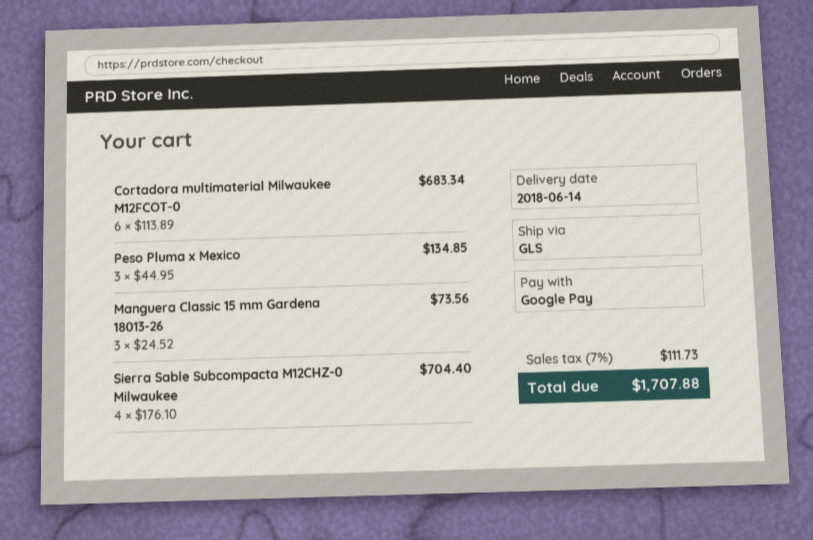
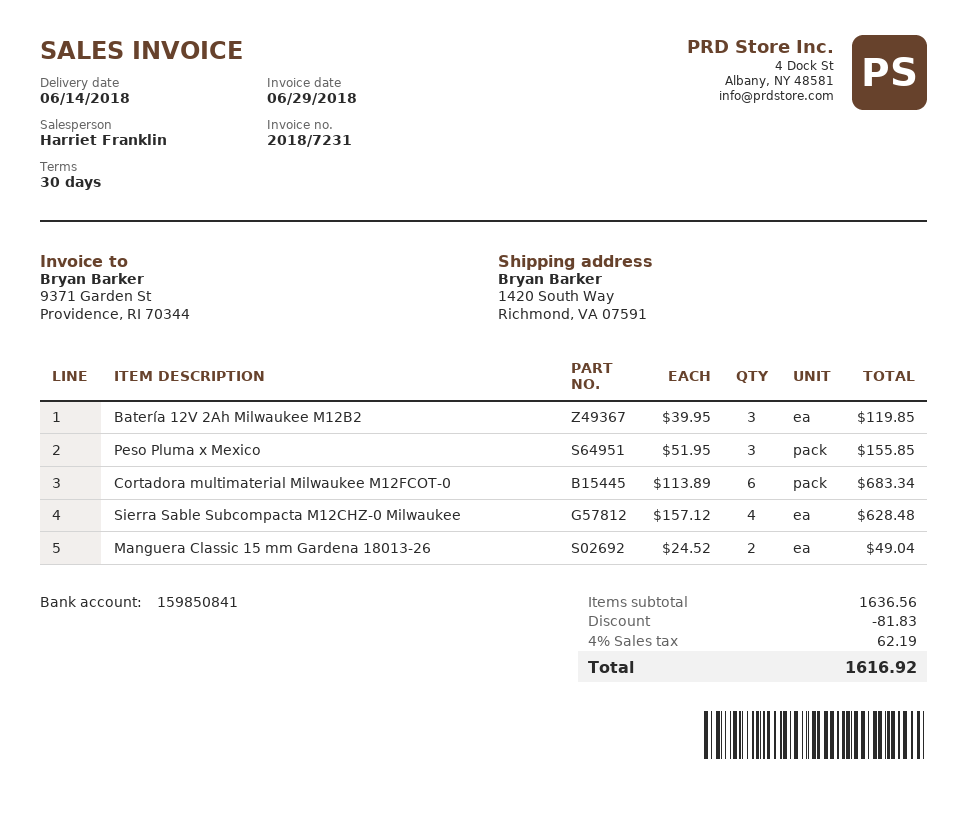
Peso Pluma x Mexico: 3 x 44.95 = 134.85 -> 3 x 51.95 = 155.85
Manguera Classic 15 mm Gardena 18013-26: 3 x 24.52 = 73.56 -> 2 x 24.52 = 49.04
Sierra Sable Subcompacta M12CHZ-0 Milwaukee: 4 x 176.10 = 704.40 -> 4 x 157.12 = 628.48
Batería 12V 2Ah Milwaukee M12B2: none -> 3 x 39.95 = 119.85
discount: none -> 81.83
tax: 7% = 111.73 -> 4% = 62.19
total: 1707.88 -> 1616.92

